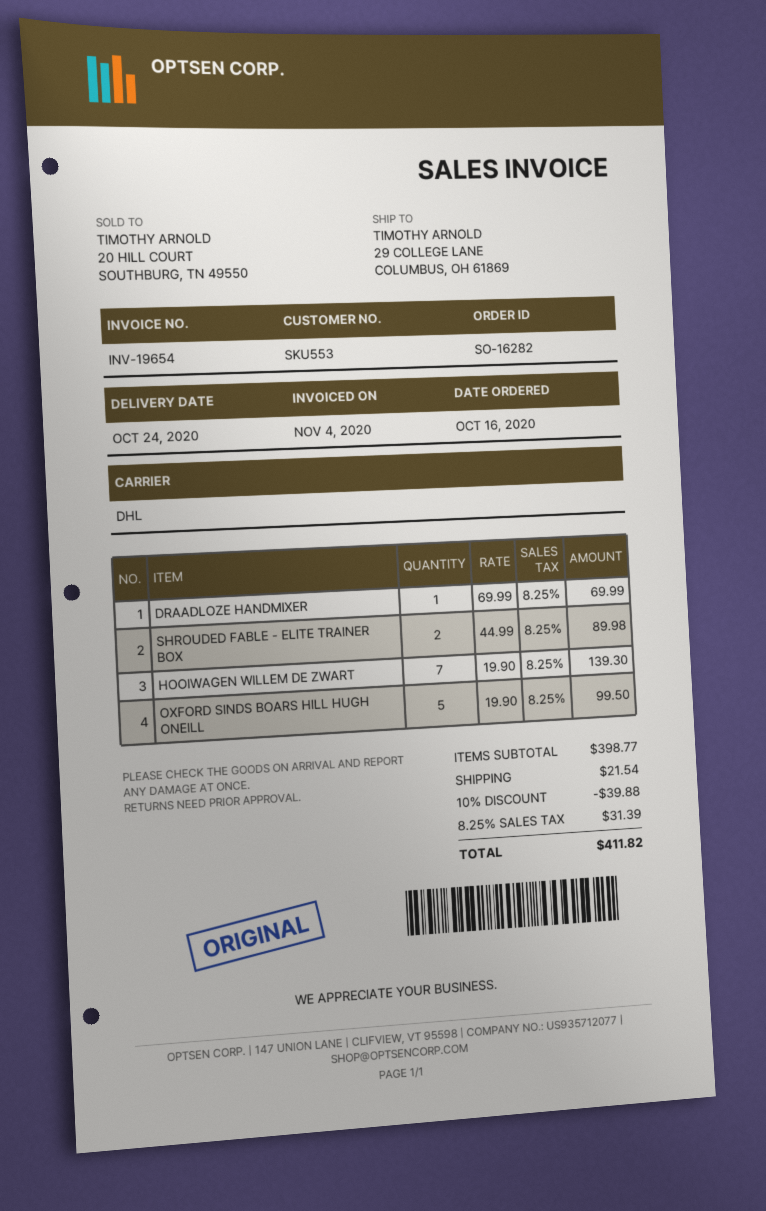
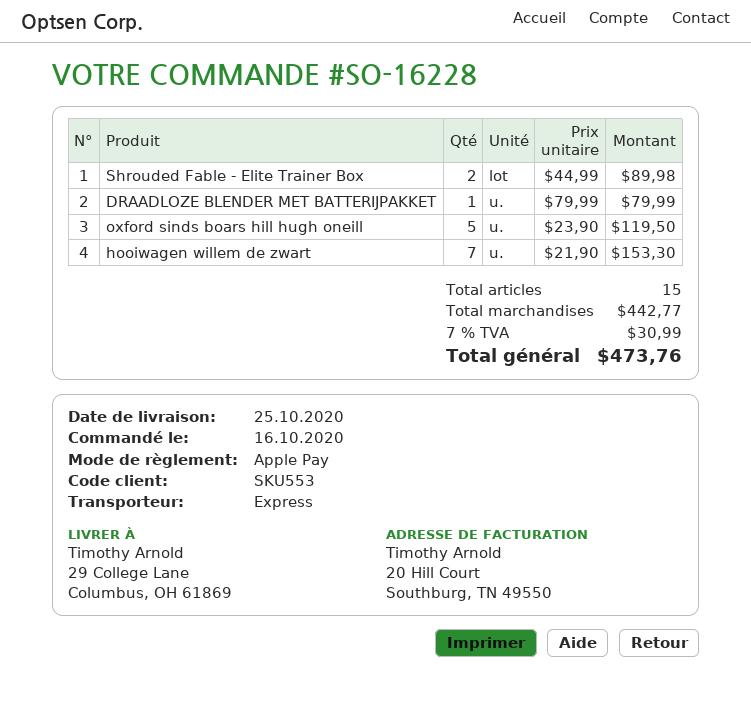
order number: SO-16282 -> SO-16228
delivery date: 2020-10-24 -> 2020-10-25
shipping method: DHL -> express
DRAADLOZE HANDMIXER: 1 x 69.99 = 69.99 -> none
HOOIWAGEN WILLEM DE ZWART: 7 x 19.90 = 139.30 -> 7 x 21.90 = 153.30
OXFORD SINDS BOARS HILL HUGH ONEILL: 5 x 19.90 = 99.50 -> 5 x 23.90 = 119.50
DRAADLOZE BLENDER MET BATTERIJPAKKET: none -> 1 x 79.99 = 79.99
subtotal: 398.77 -> 442.77
discount: 10% = 39.88 -> none
shipping: 21.54 -> none
tax: 8.25% = 31.39 -> 7% = 30.99
total: 411.82 -> 473.76

